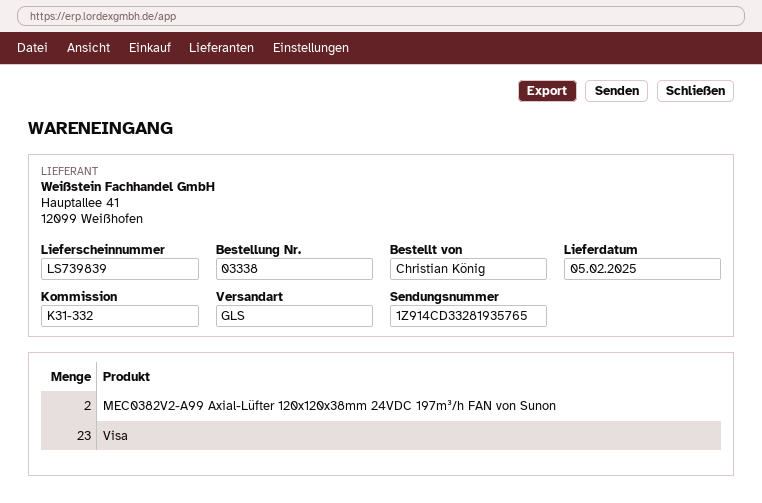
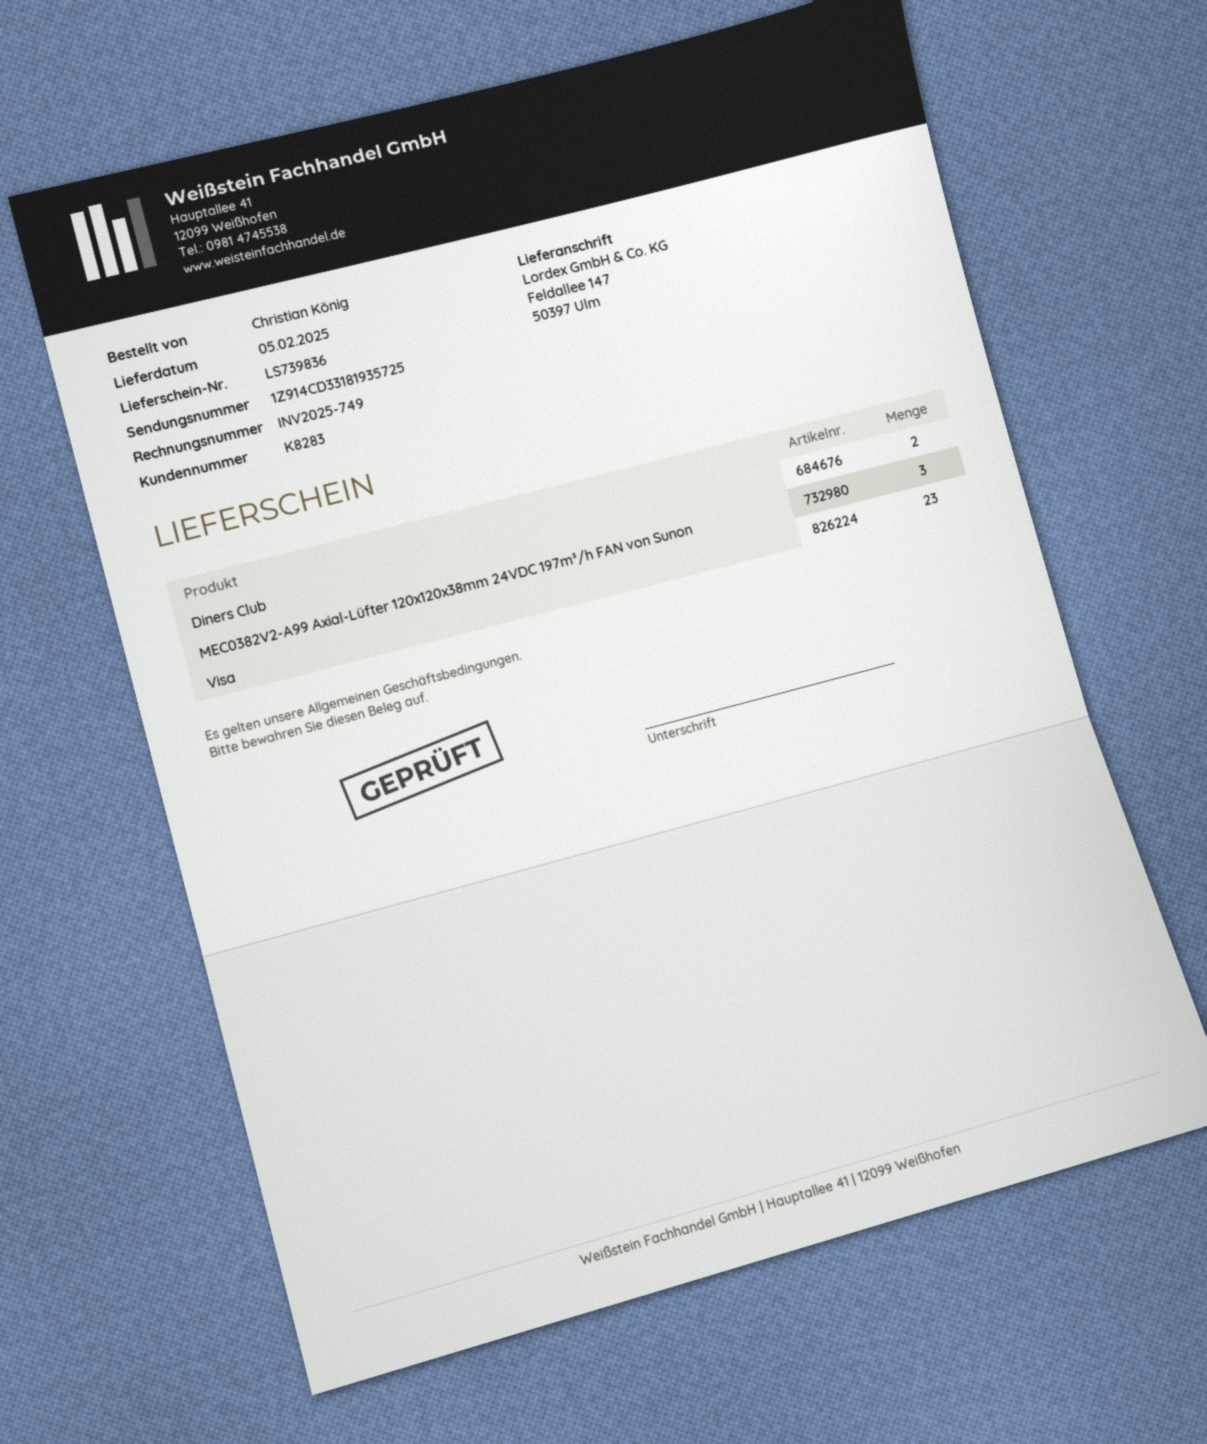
delivery note number: LS739839 -> LS739836
tracking number: 1Z914CD33281935765 -> 1Z914CD33181935725
MEC0382V2-A99 Axial-Lüfter 120x120x38mm 24VDC 197m³/h FAN von Sunon: 2 -> 3
Diners Club: none -> 2

